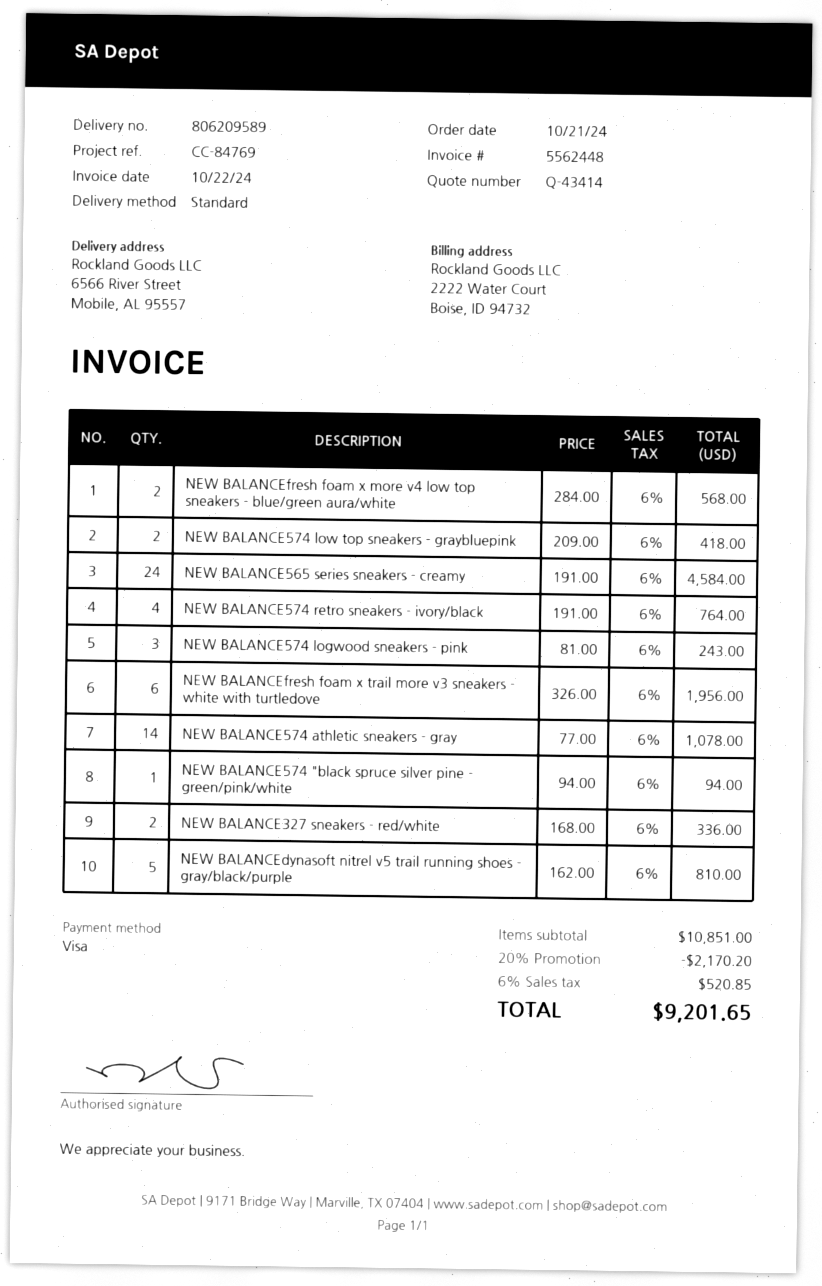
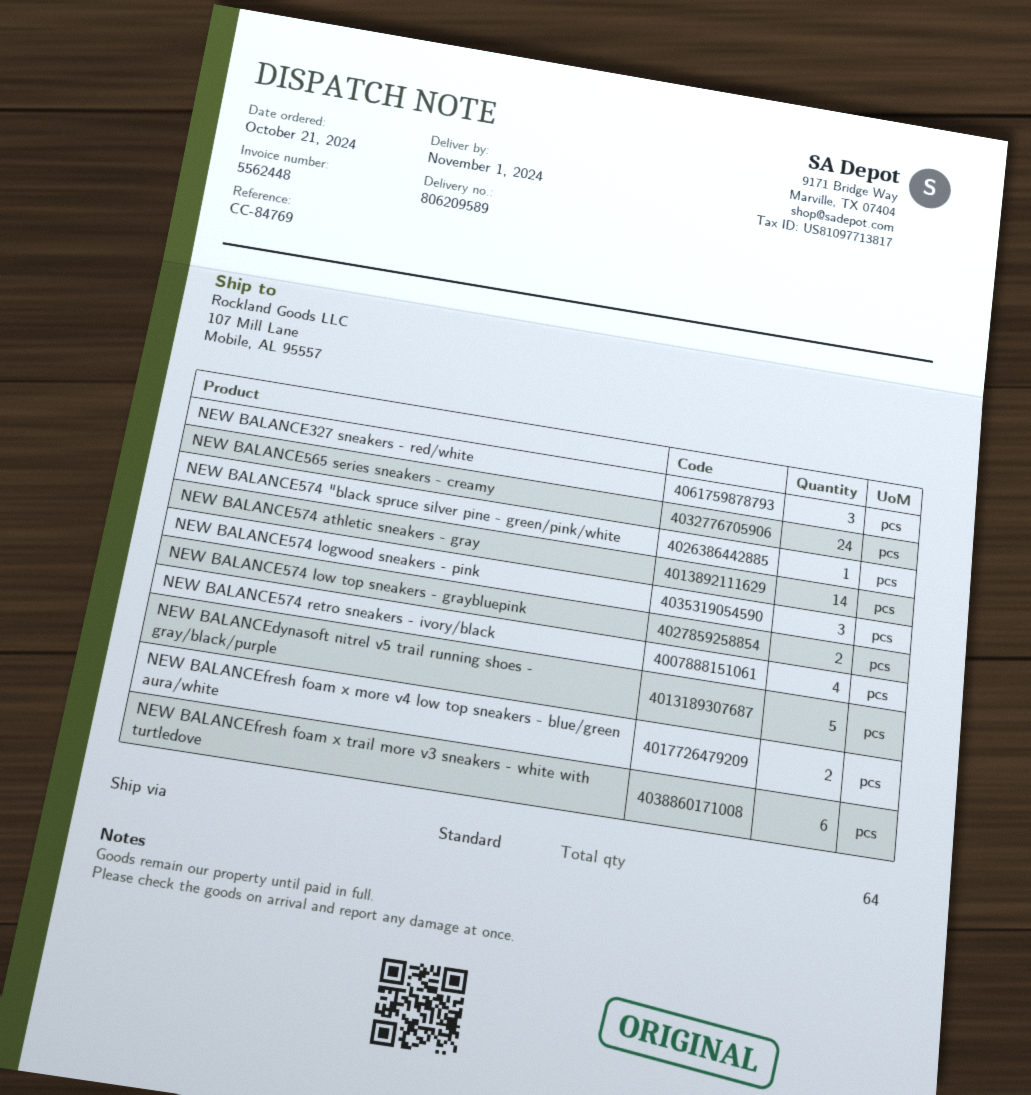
ship to: 6566 River Street, Mobile, AL 95557 -> 107 Mill Lane, Mobile, AL 95557
NEW BALANCE327 sneakers - red/white: 2 -> 3

